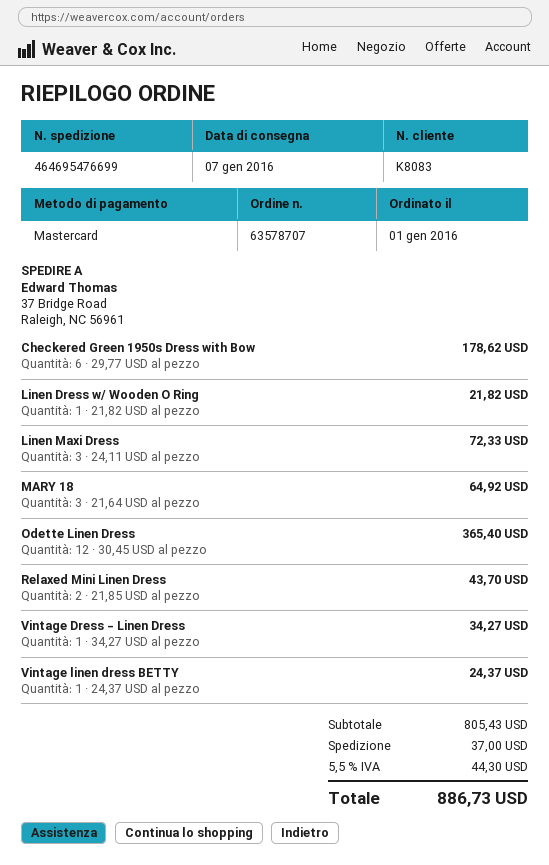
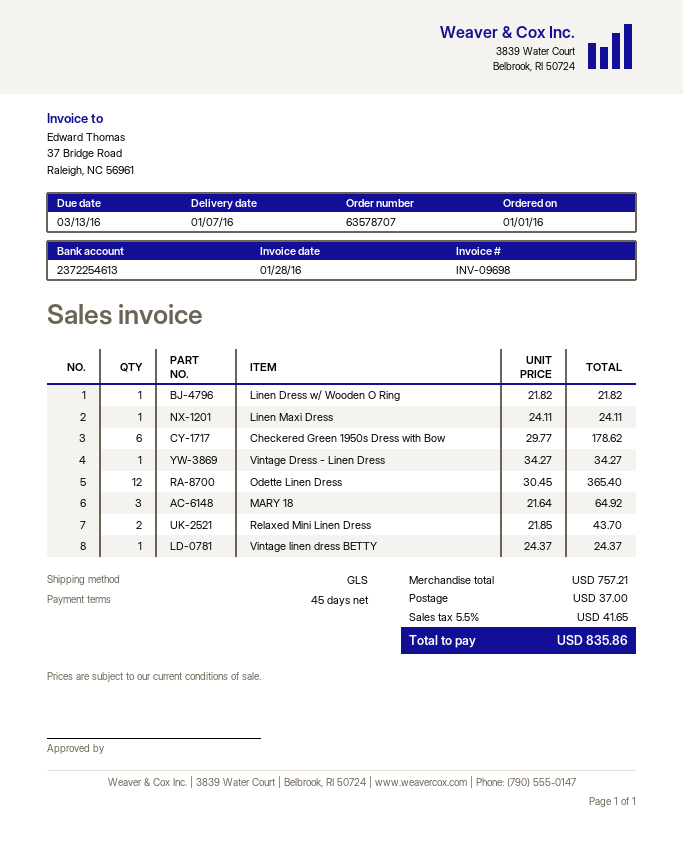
Linen Maxi Dress: 3 x 24.11 = 72.33 -> 1 x 24.11 = 24.11
subtotal: 805.43 -> 757.21
tax: 5.5% = 44.30 -> 5.5% = 41.65
total: 886.73 -> 835.86

